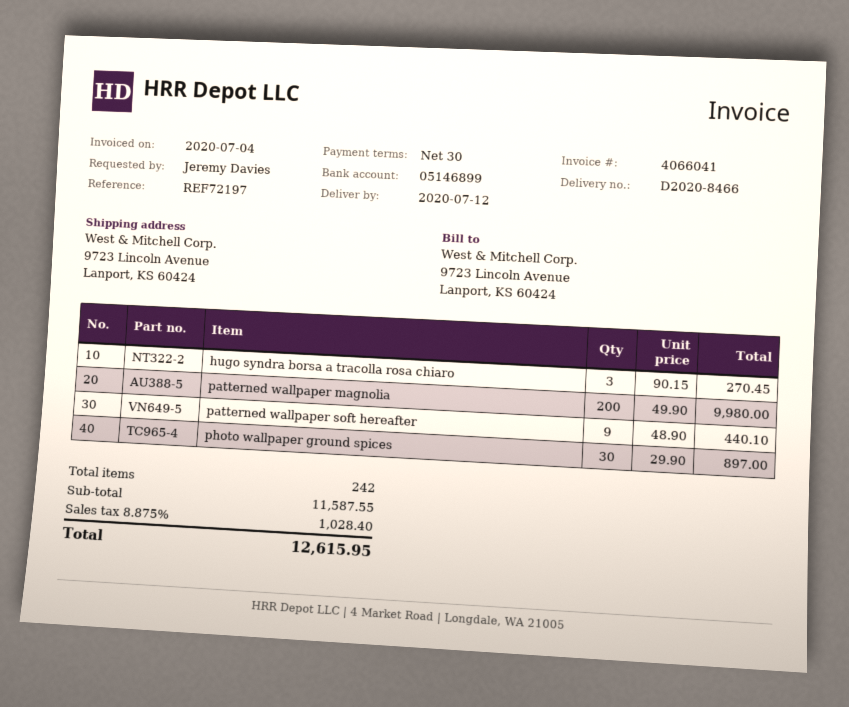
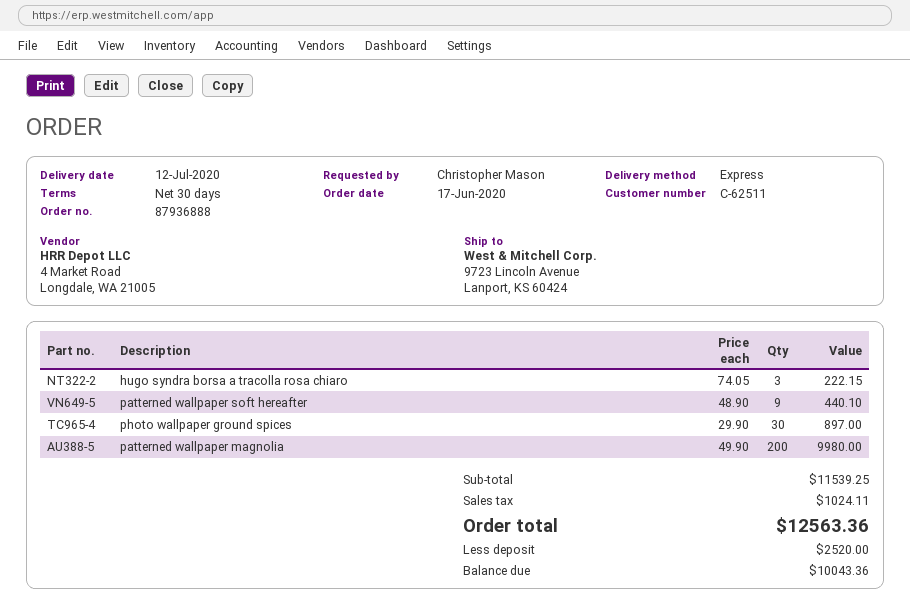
ordered by: Jeremy Davies -> Christopher Mason
hugo syndra borsa a tracolla rosa chiaro: 3 x 90.15 = 270.45 -> 3 x 74.05 = 222.15
subtotal: 11587.55 -> 11539.25
tax: 1028.40 -> 1024.11
total: 12615.95 -> 12563.36

